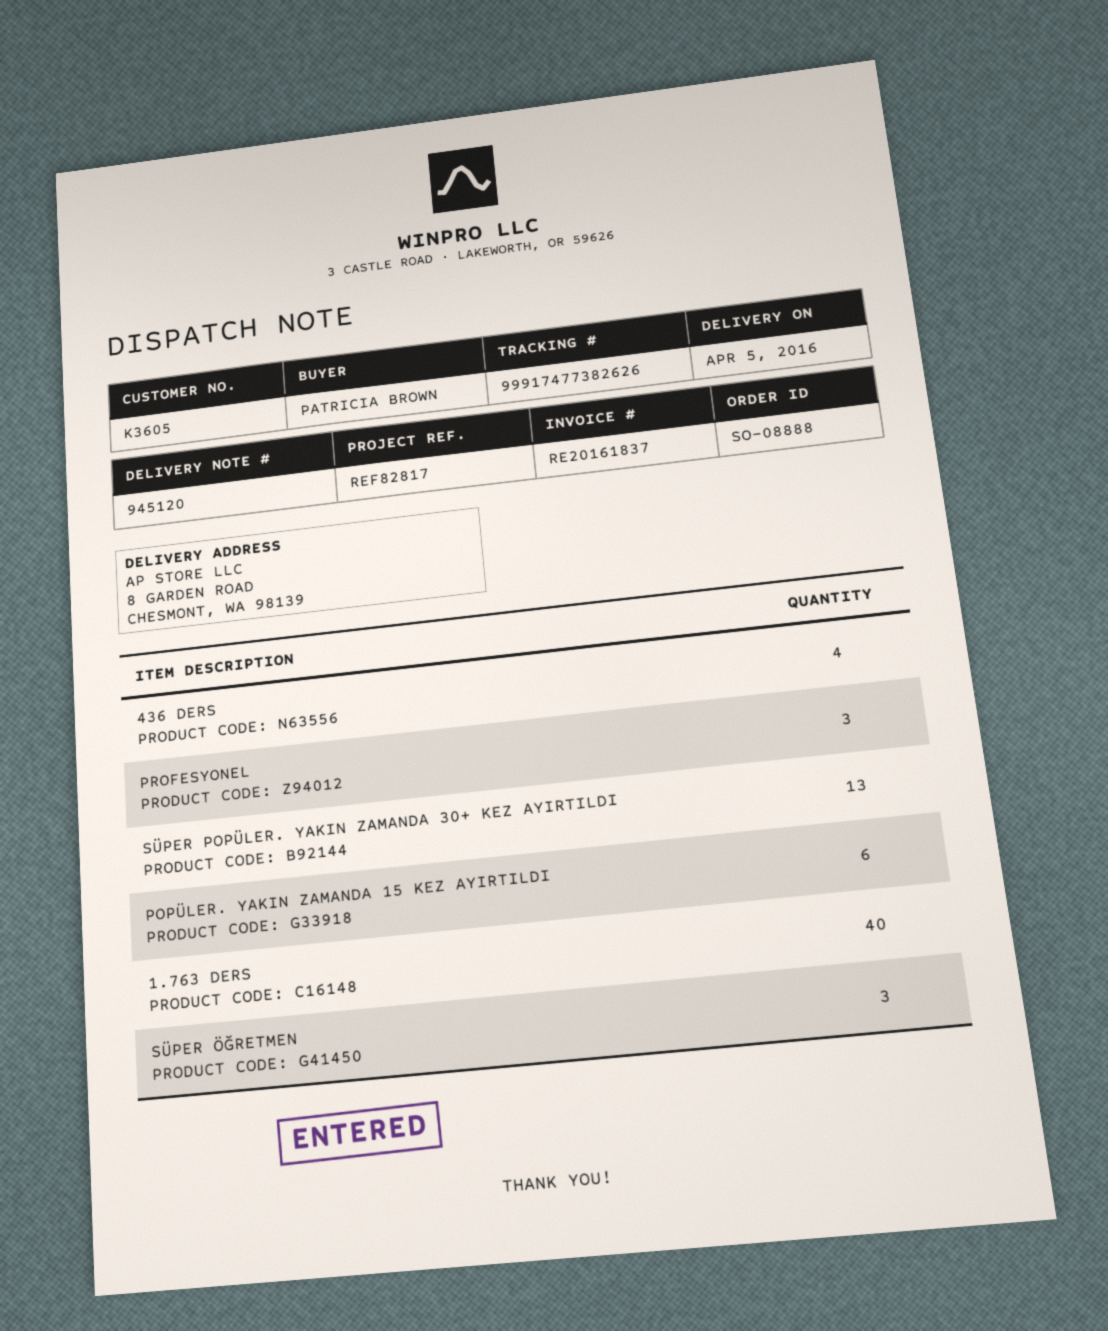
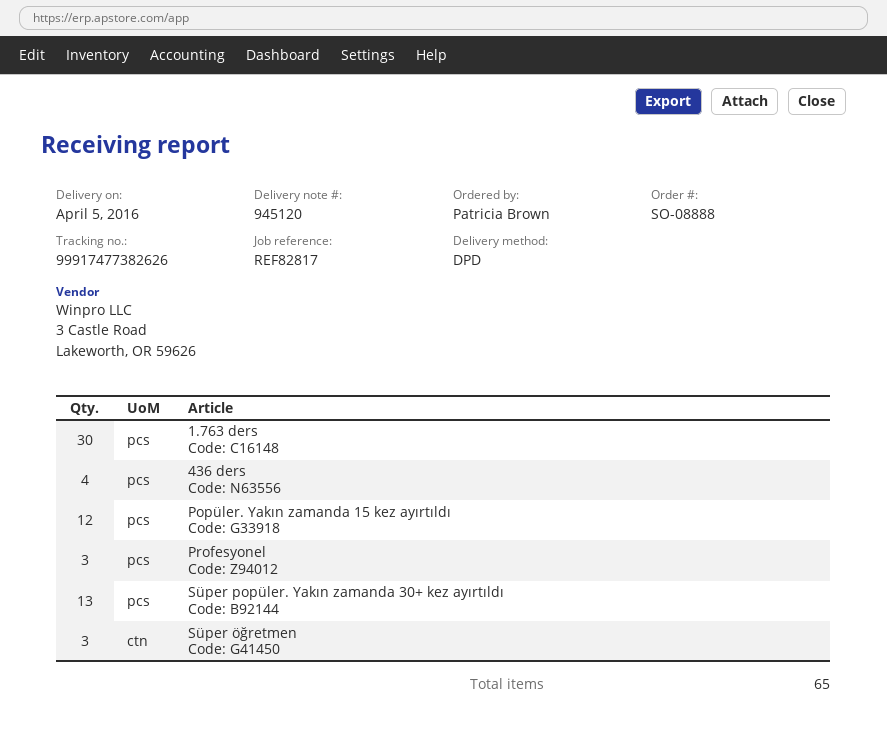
POPÜLER. YAKIN ZAMANDA 15 KEZ AYIRTILDI: 6 -> 12
1.763 DERS: 40 -> 30

